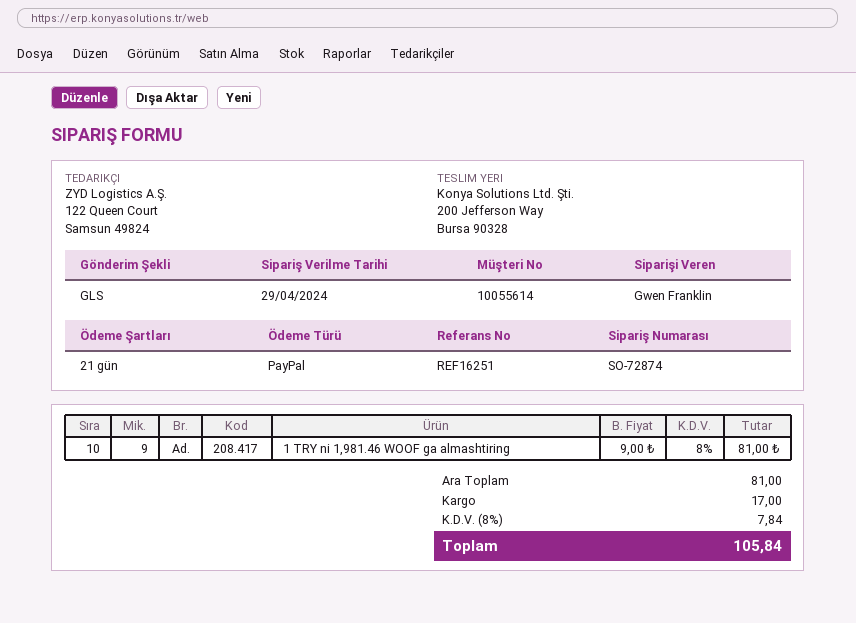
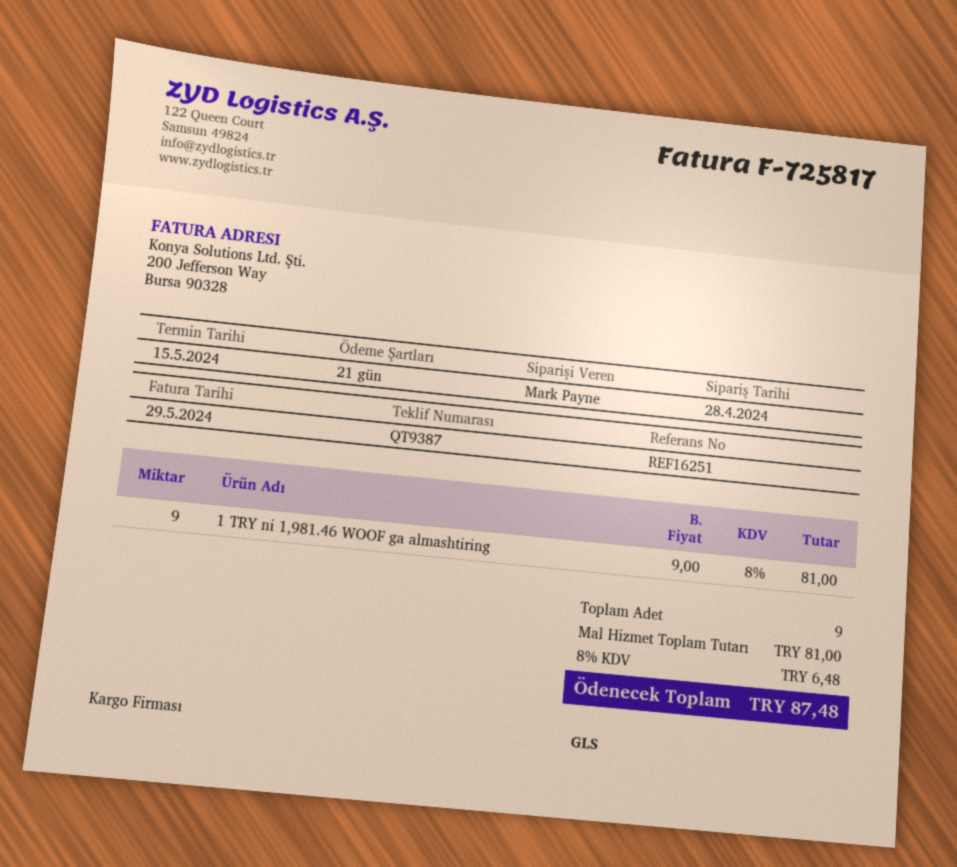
order date: 2024-04-29 -> 2024-04-28
ordered by: Gwen Franklin -> Mark Payne
shipping: 17.00 -> none
tax: 8% = 7.84 -> 8% = 6.48
total: 105.84 -> 87.48

